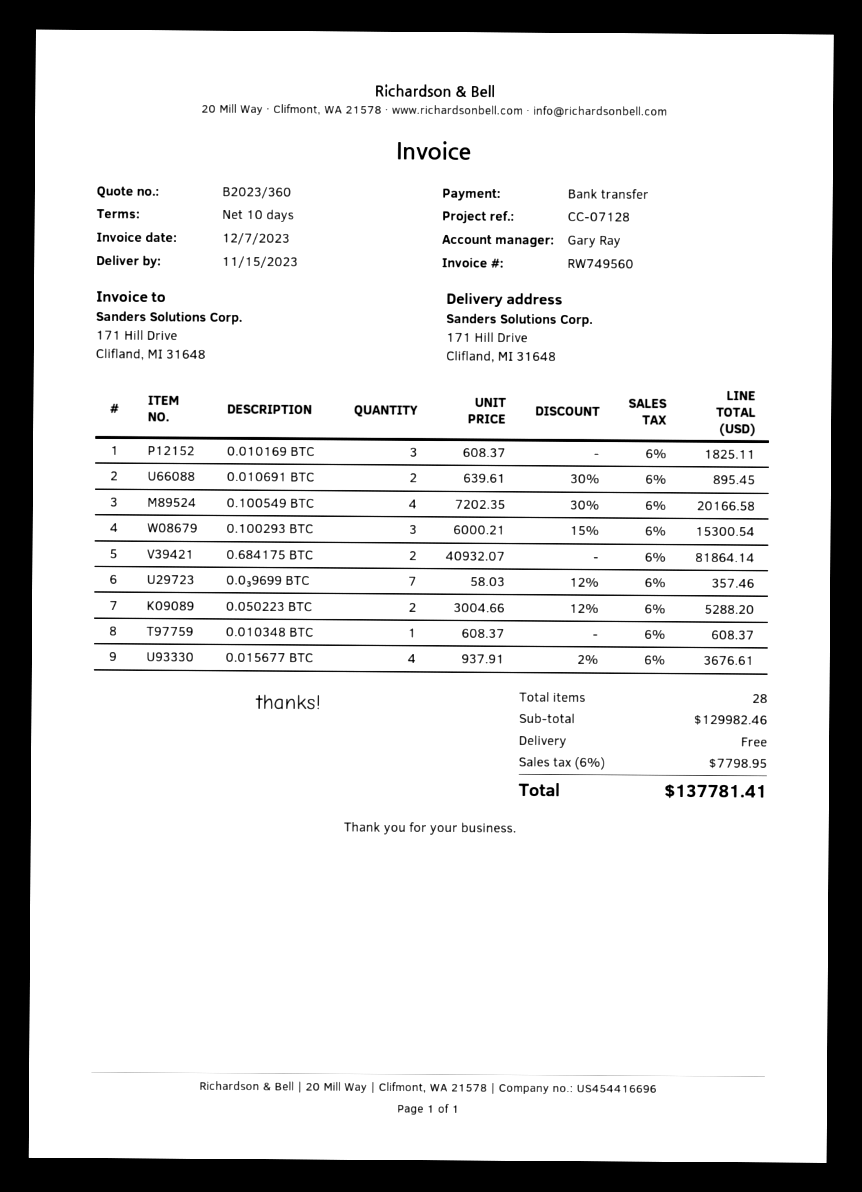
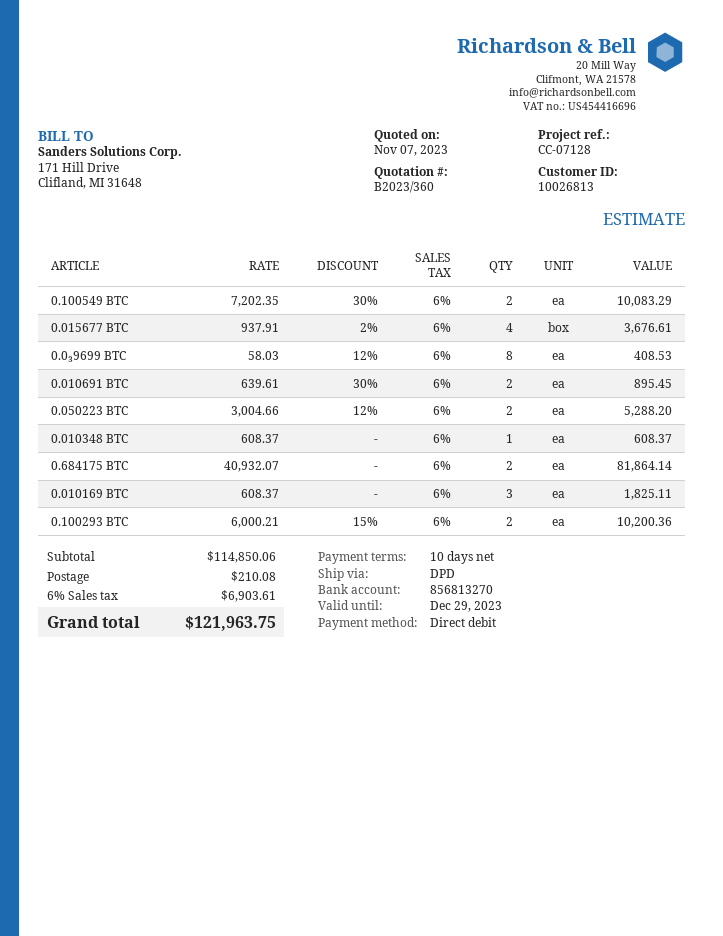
payment method: bank transfer -> direct debit
0.100549 BTC: 4 x 7202.35 - 30% = 20166.58 -> 2 x 7202.35 - 30% = 10083.29
0.100293 BTC: 3 x 6000.21 - 15% = 15300.54 -> 2 x 6000.21 - 15% = 10200.36
0.0₃9699 BTC: 7 x 58.03 - 12% = 357.46 -> 8 x 58.03 - 12% = 408.53
subtotal: 129982.46 -> 114850.06
shipping: 0.00 -> 210.08
tax: 6% = 7798.95 -> 6% = 6903.61
total: 137781.41 -> 121963.75

